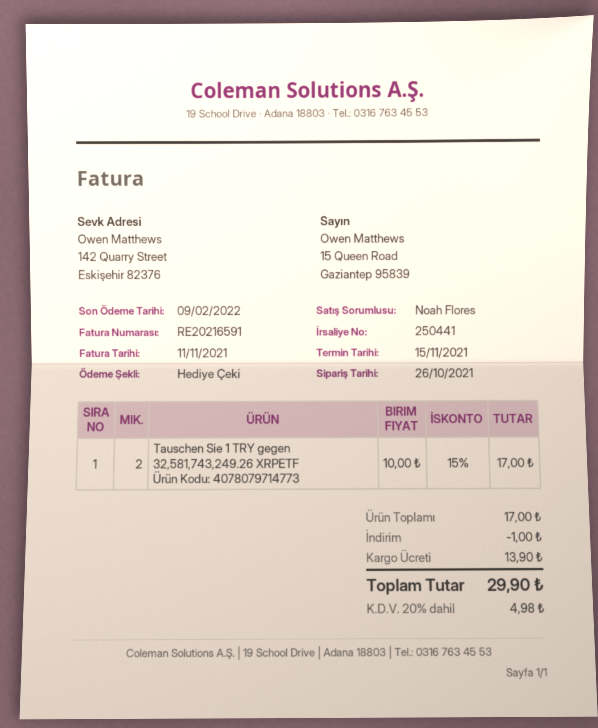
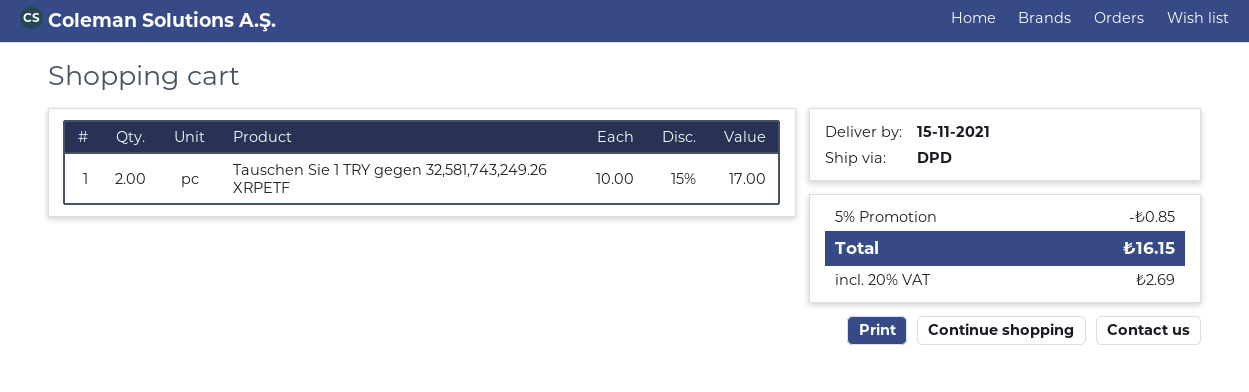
discount: 1.00 -> 0.85
shipping: 13.90 -> none
tax: 20% = 4.98 -> 20% = 2.69
total: 29.90 -> 16.15

